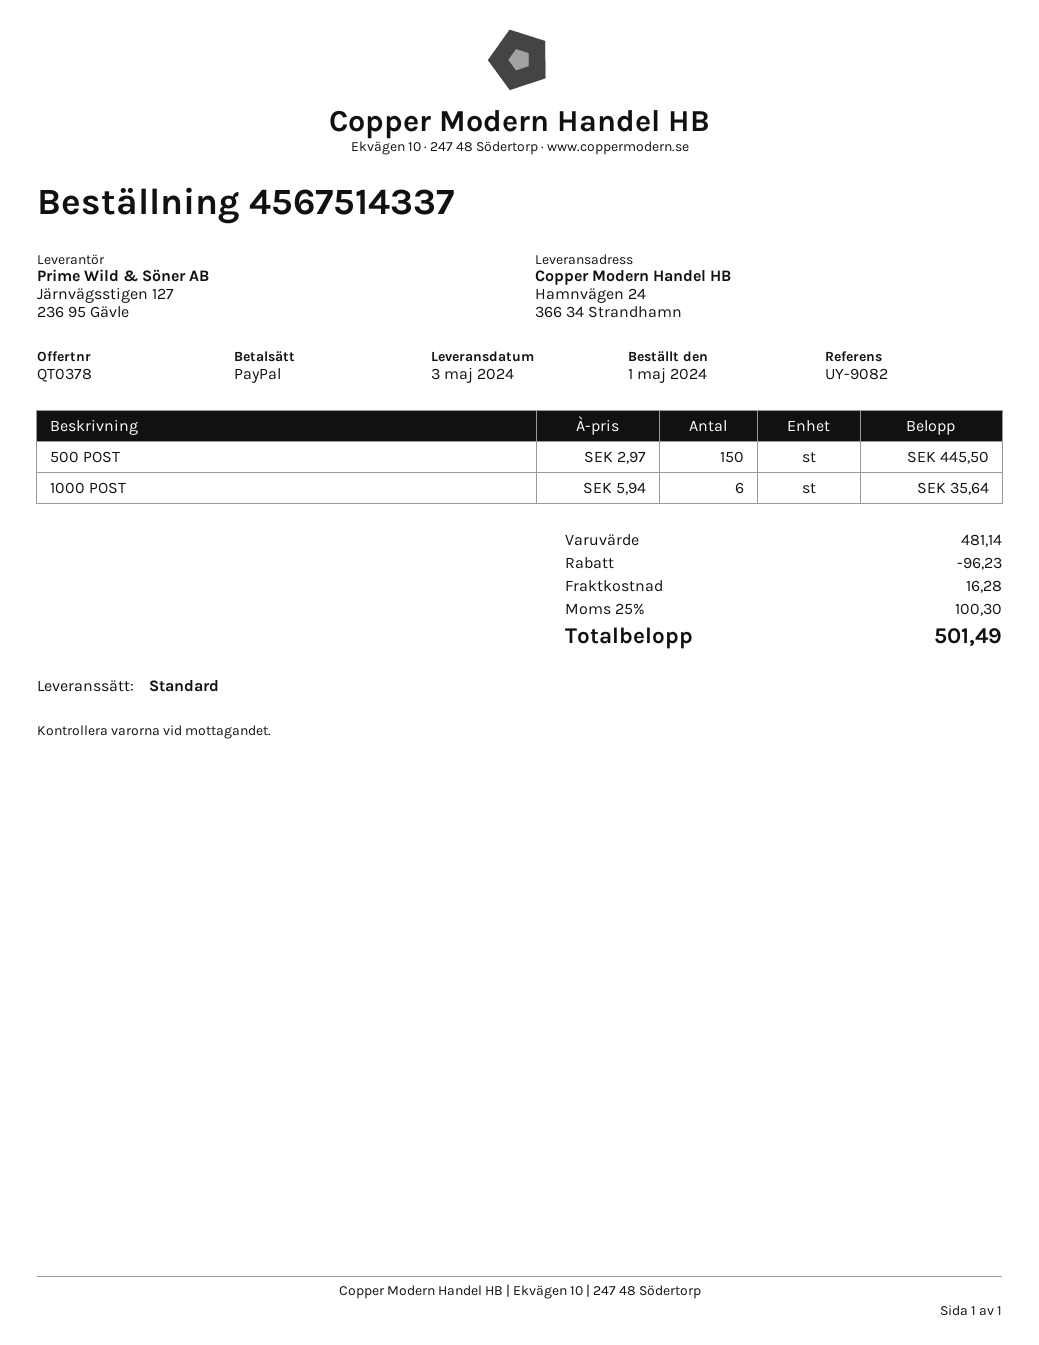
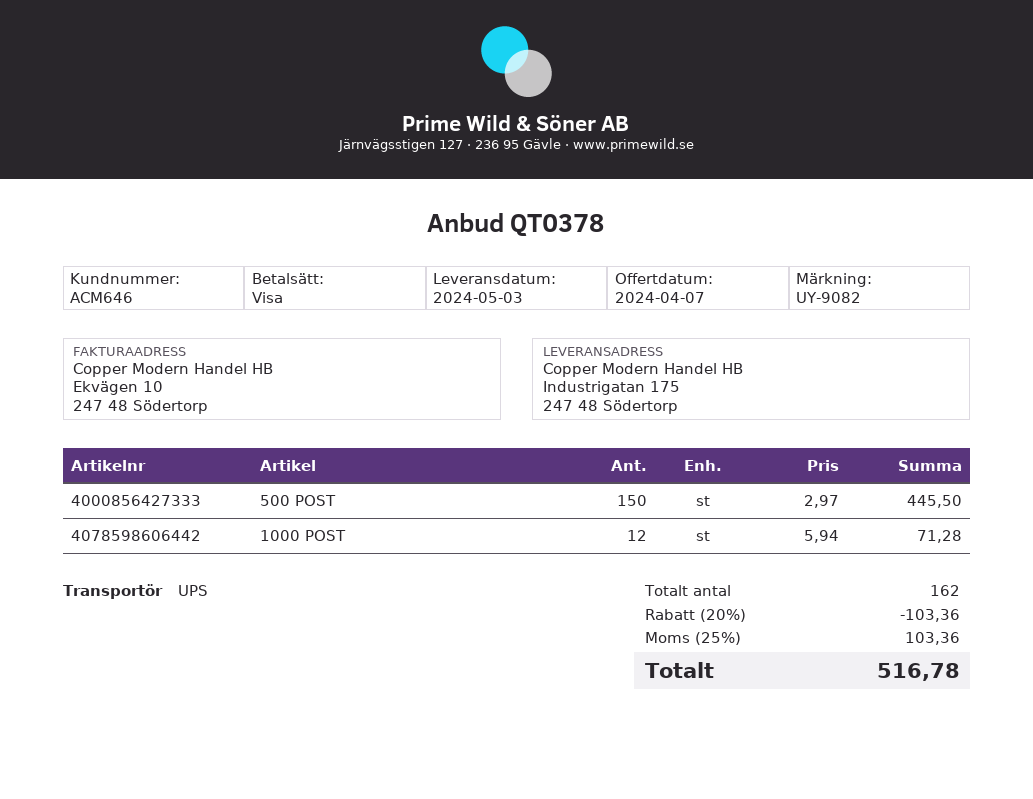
payment method: PayPal -> Visa
shipping method: standard -> UPS
ship to: Hamnvägen 24, 366 34 Strandhamn -> Industrigatan 175, 247 48 Södertorp
1000 POST: 6 x 5.94 = 35.64 -> 12 x 5.94 = 71.28
discount: 96.23 -> 103.36
shipping: 16.28 -> none
tax: 25% = 100.30 -> 25% = 103.36
total: 501.49 -> 516.78

